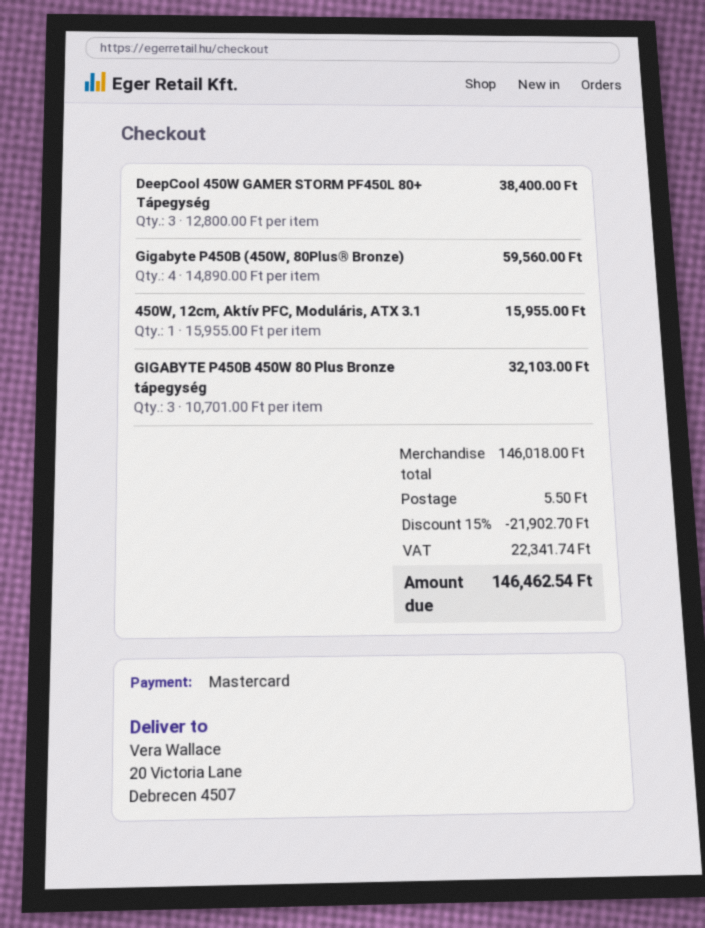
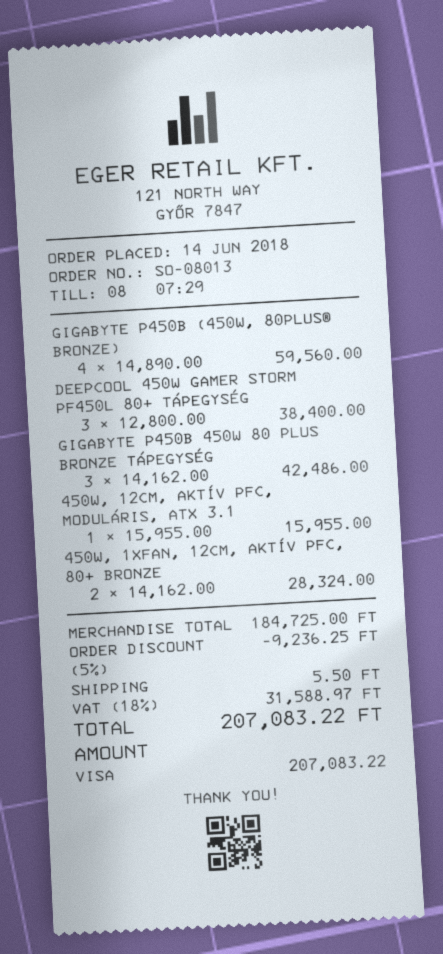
payment method: Mastercard -> Visa
GIGABYTE P450B 450W 80 Plus Bronze tápegység: 3 x 10701.00 = 32103.00 -> 3 x 14162.00 = 42486.00
450W, 1XFAN, 12CM, AKTÍV PFC, 80+ BRONZE: none -> 2 x 14162.00 = 28324.00
subtotal: 146018.00 -> 184725.00
discount: 15% = 21902.70 -> 5% = 9236.25
tax: 22341.74 -> 31588.97
total: 146462.54 -> 207083.22

